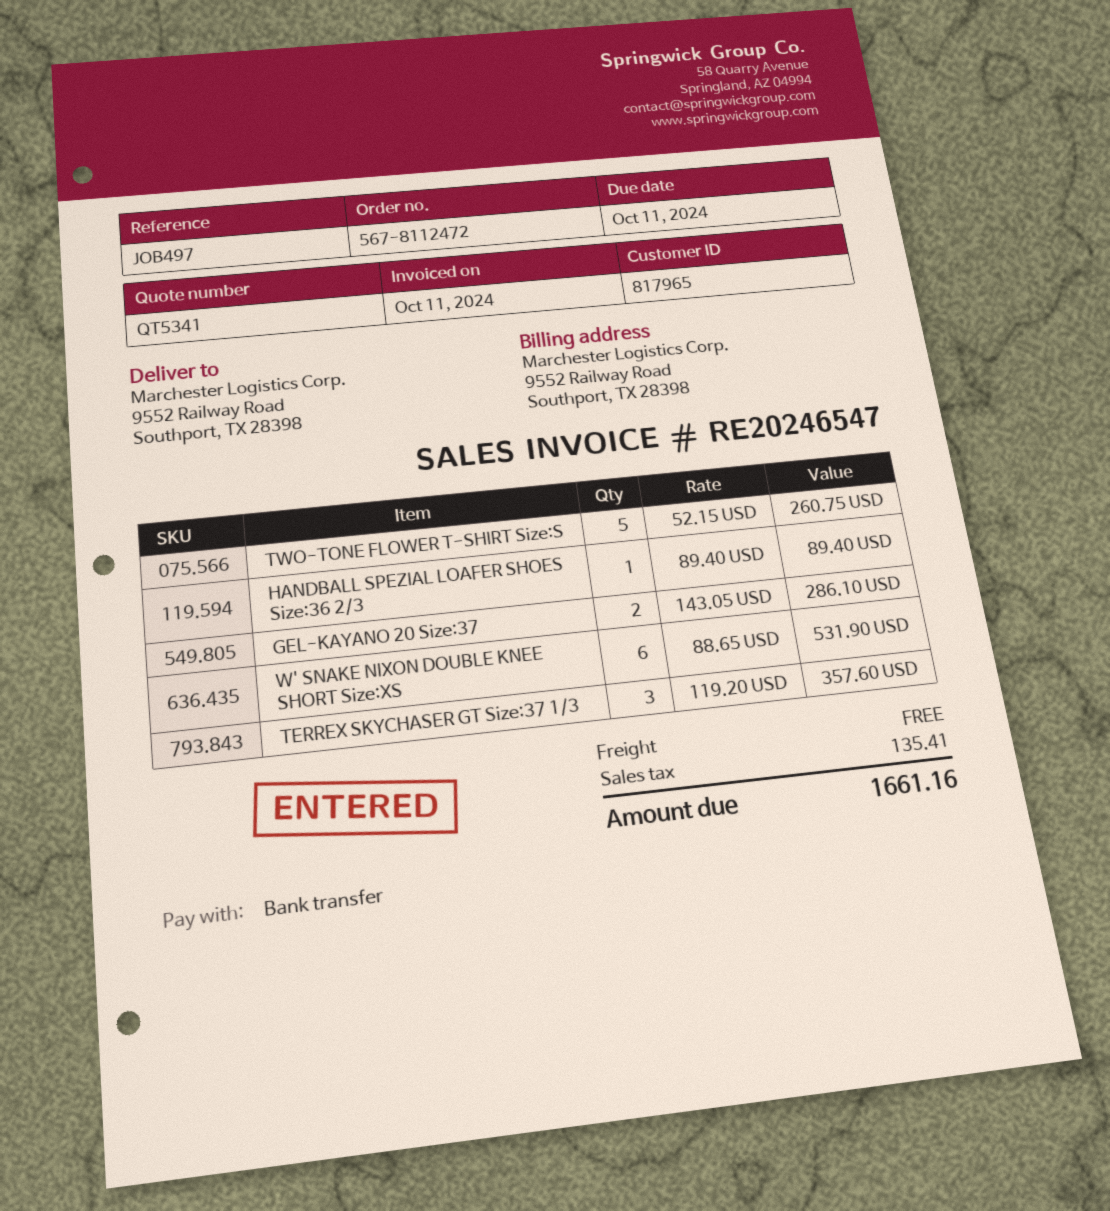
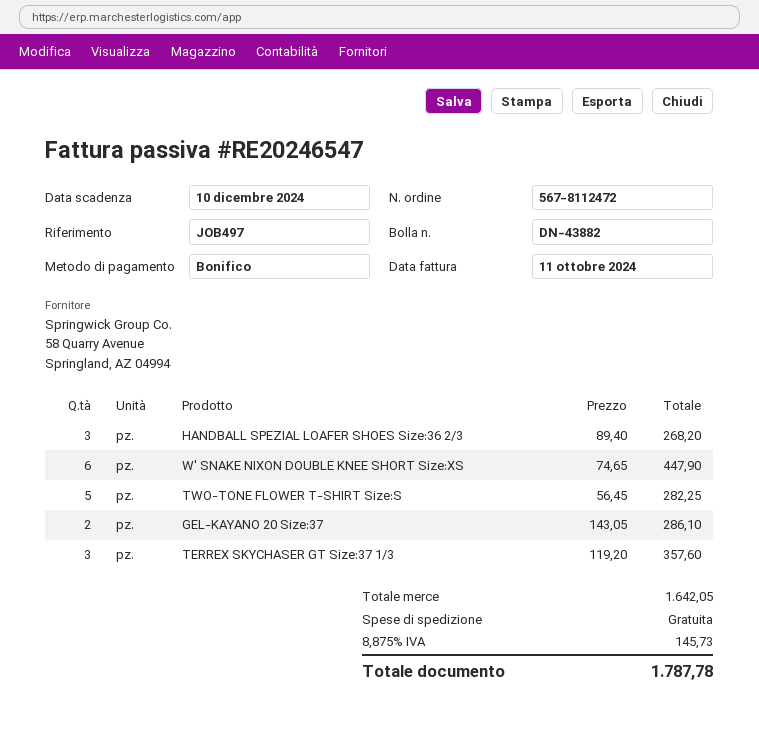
due date: 2024-10-11 -> 2024-12-10
TWO-TONE FLOWER T-SHIRT Size:S: 5 x 52.15 = 260.75 -> 5 x 56.45 = 282.25
HANDBALL SPEZIAL LOAFER SHOES Size:36 2/3: 1 x 89.40 = 89.40 -> 3 x 89.40 = 268.20
W' SNAKE NIXON DOUBLE KNEE SHORT Size:XS: 6 x 88.65 = 531.90 -> 6 x 74.65 = 447.90
tax: 135.41 -> 145.73
total: 1661.16 -> 1787.78

